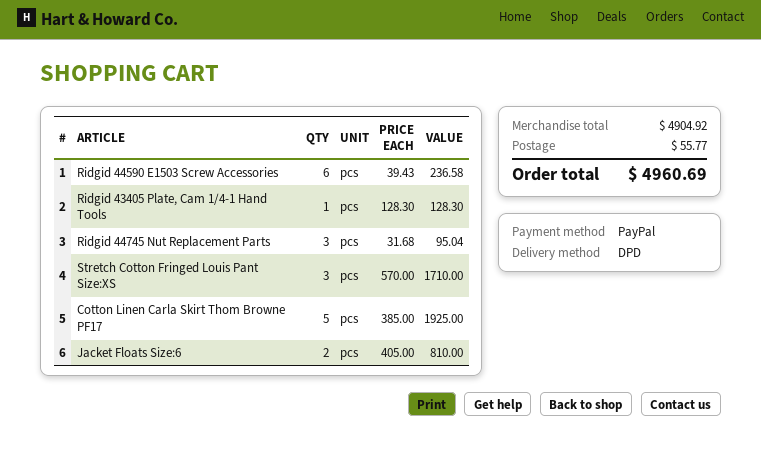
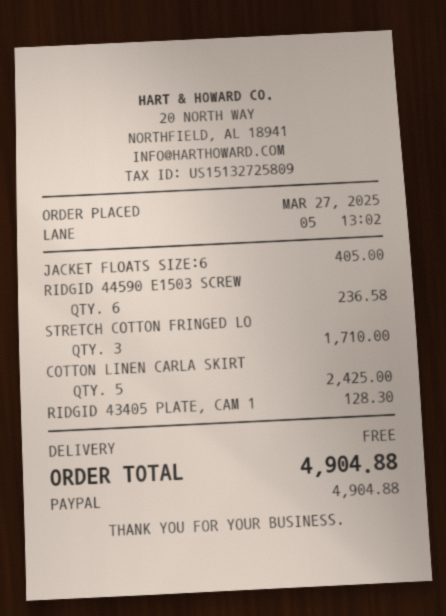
Ridgid 44745 Nut Replacement Parts: 3 for 95.04 -> none
Cotton Linen Carla Skirt Thom Browne PF17: 5 for 1925.00 -> 5 for 2425.00
Jacket Floats Size:6: 2 for 810.00 -> 1 for 405.00
shipping: 55.77 -> 0.00
total: 4960.69 -> 4904.88

